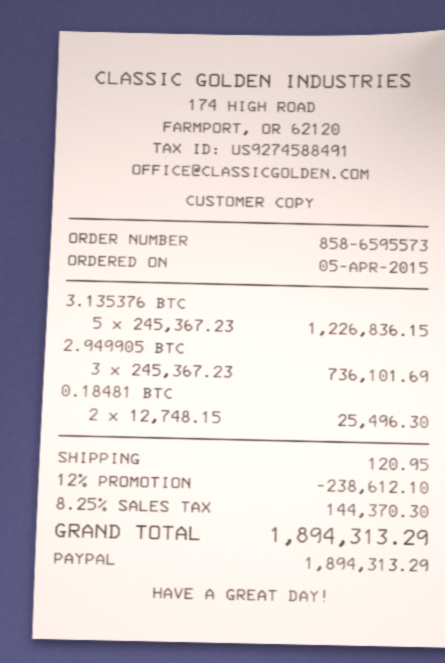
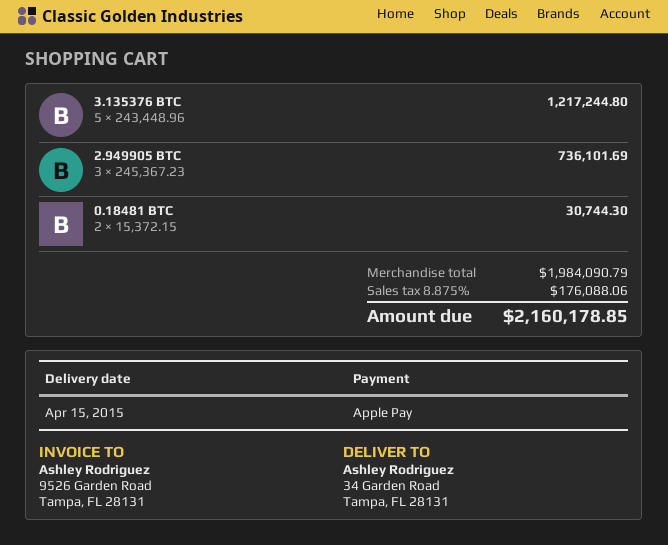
payment method: PayPal -> Apple Pay
3.135376 BTC: 5 x 245367.23 = 1226836.15 -> 5 x 243448.96 = 1217244.80
0.18481 BTC: 2 x 12748.15 = 25496.30 -> 2 x 15372.15 = 30744.30
discount: 12% = 238612.10 -> none
shipping: 120.95 -> none
tax: 8.25% = 144370.30 -> 8.875% = 176088.06
total: 1894313.29 -> 2160178.85

